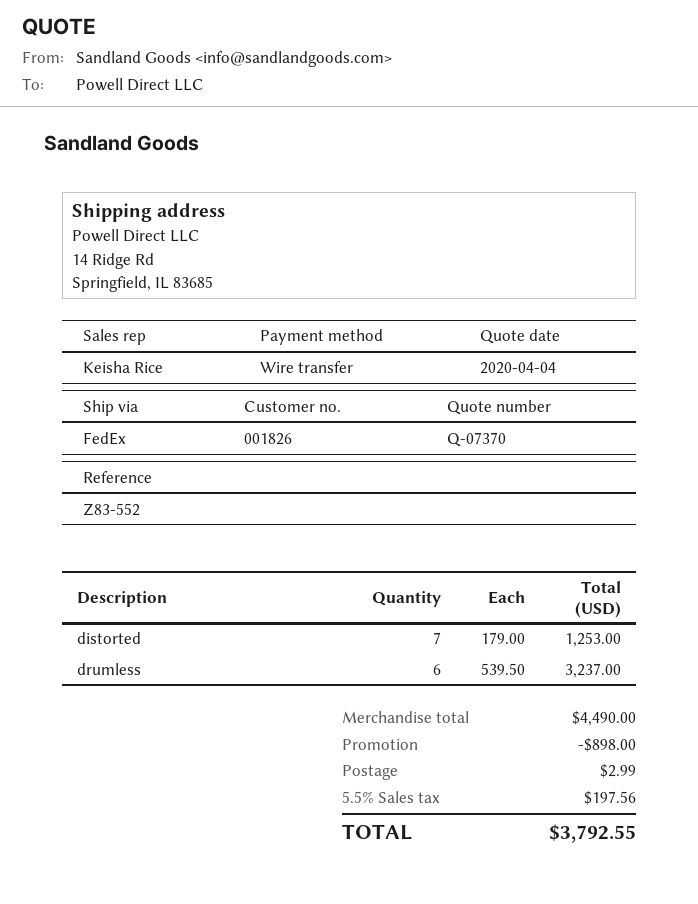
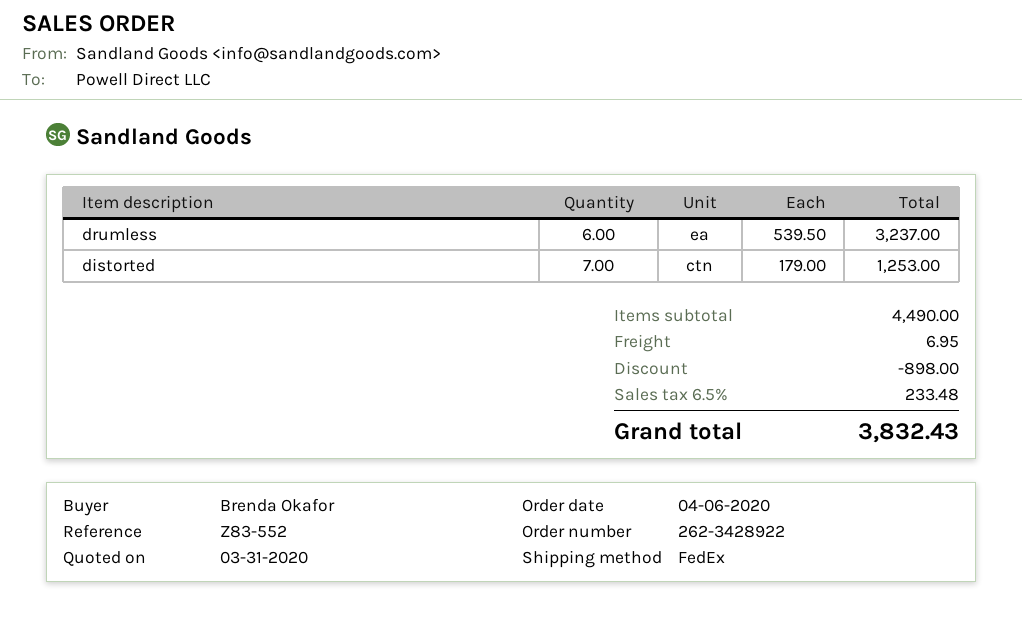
quote date: 2020-04-04 -> 2020-03-31
shipping: 2.99 -> 6.95
tax: 5.5% = 197.56 -> 6.5% = 233.48
total: 3792.55 -> 3832.43

